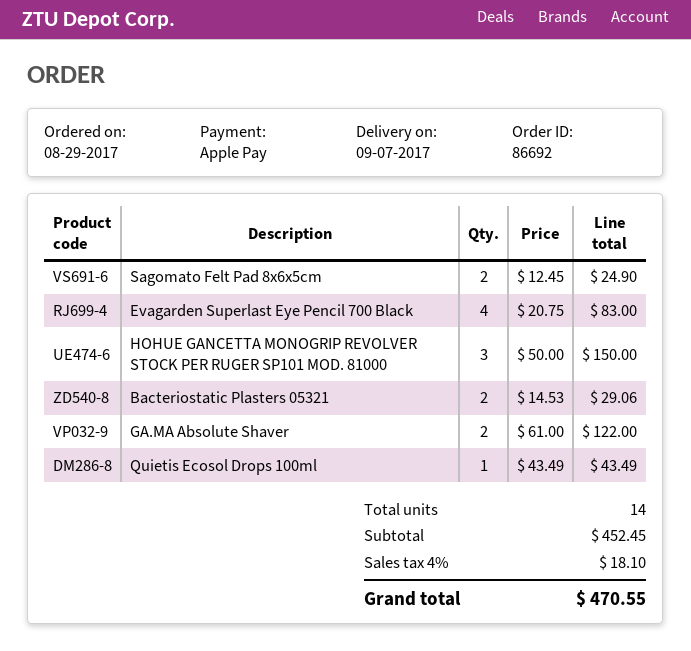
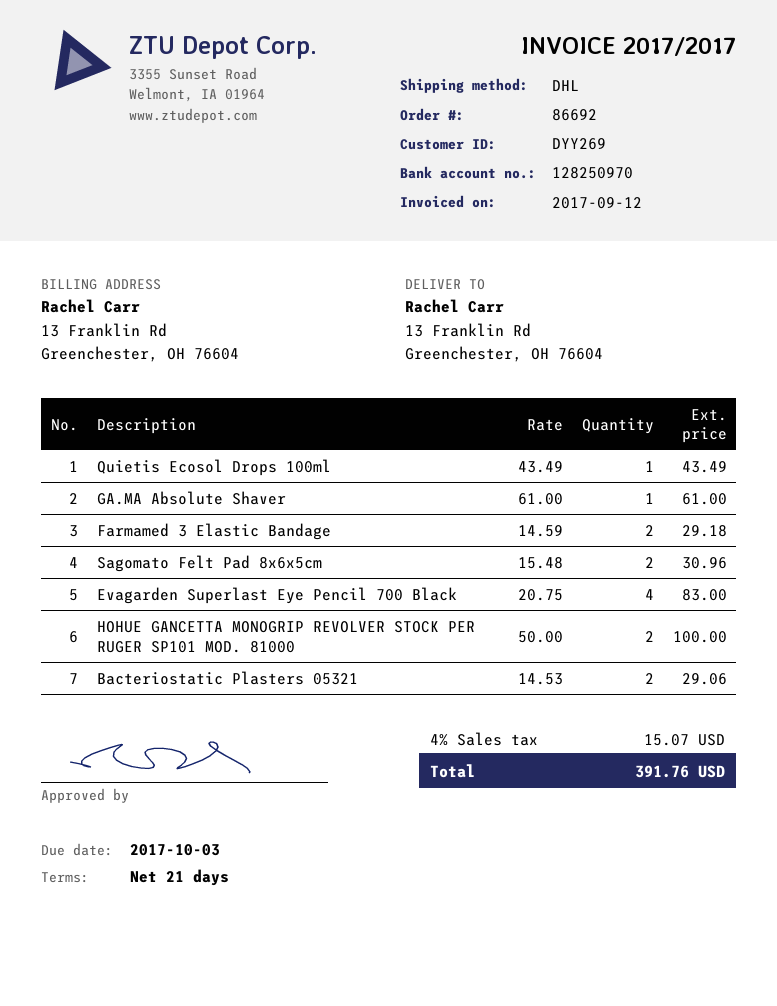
Sagomato Felt Pad 8x6x5cm: 2 x 12.45 = 24.90 -> 2 x 15.48 = 30.96
HOHUE GANCETTA MONOGRIP REVOLVER STOCK PER RUGER SP101 MOD. 81000: 3 x 50.00 = 150.00 -> 2 x 50.00 = 100.00
GA.MA Absolute Shaver: 2 x 61.00 = 122.00 -> 1 x 61.00 = 61.00
Farmamed 3 Elastic Bandage: none -> 2 x 14.59 = 29.18
tax: 4% = 18.10 -> 4% = 15.07
total: 470.55 -> 391.76

